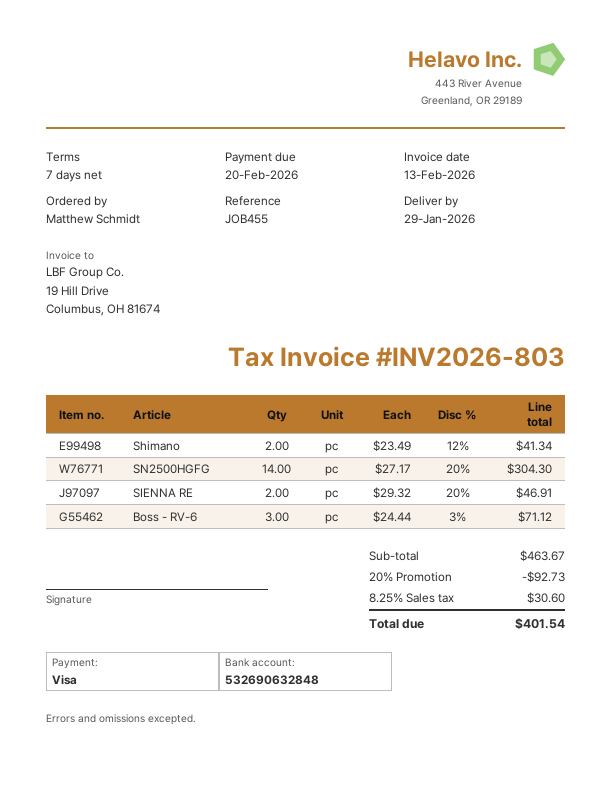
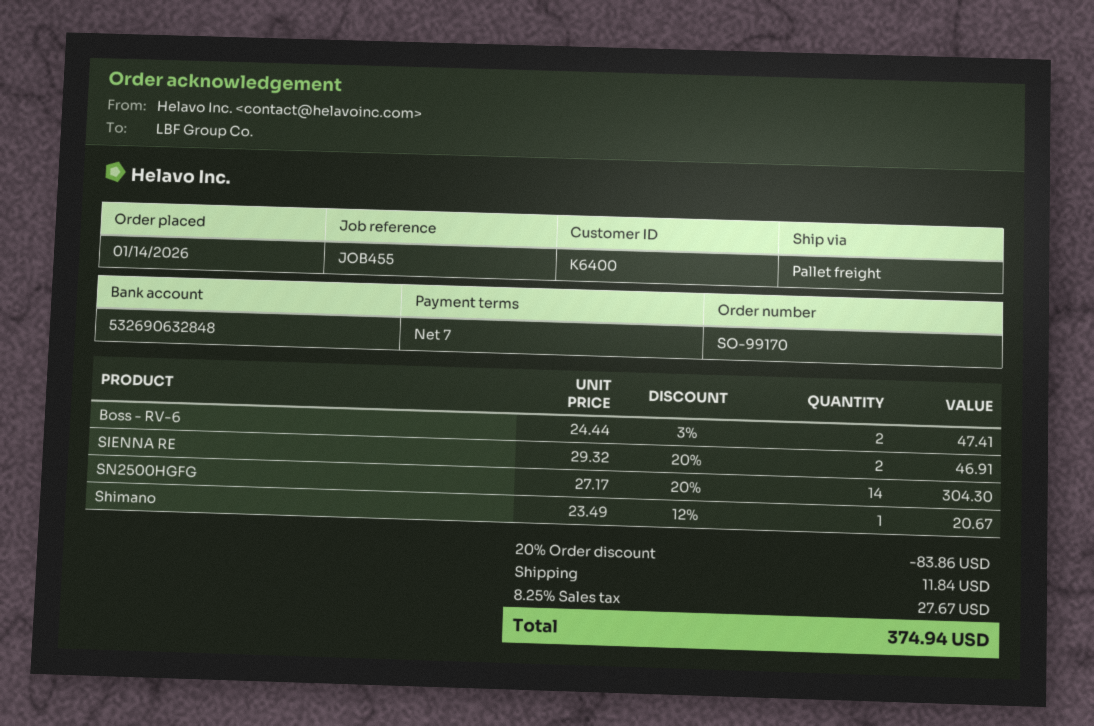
Shimano: 2 x 23.49 - 12% = 41.34 -> 1 x 23.49 - 12% = 20.67
Boss - RV-6: 3 x 24.44 - 3% = 71.12 -> 2 x 24.44 - 3% = 47.41
discount: 20% = 92.73 -> 20% = 83.86
shipping: none -> 11.84
tax: 8.25% = 30.60 -> 8.25% = 27.67
total: 401.54 -> 374.94

